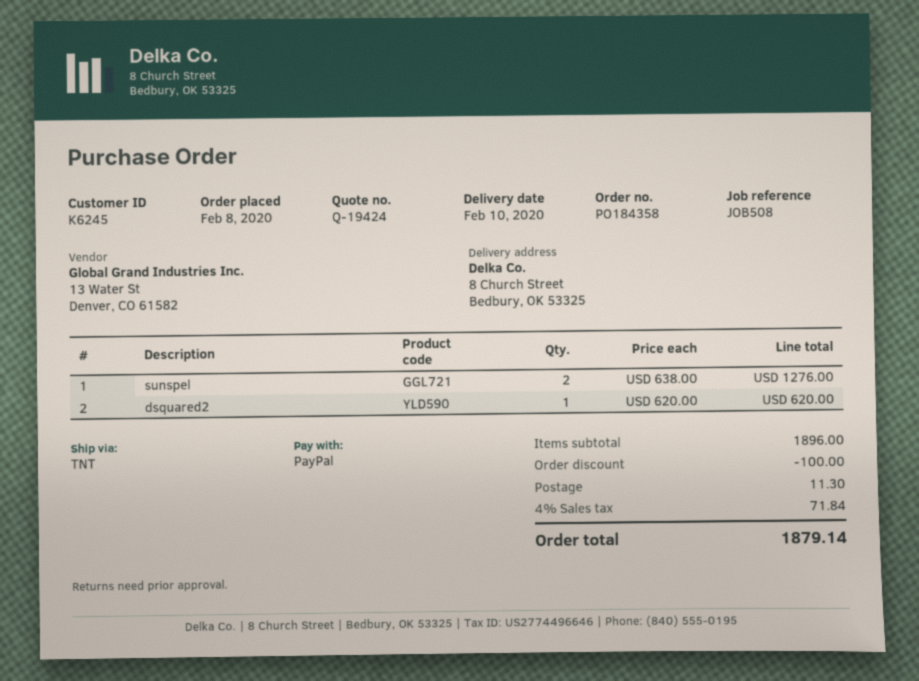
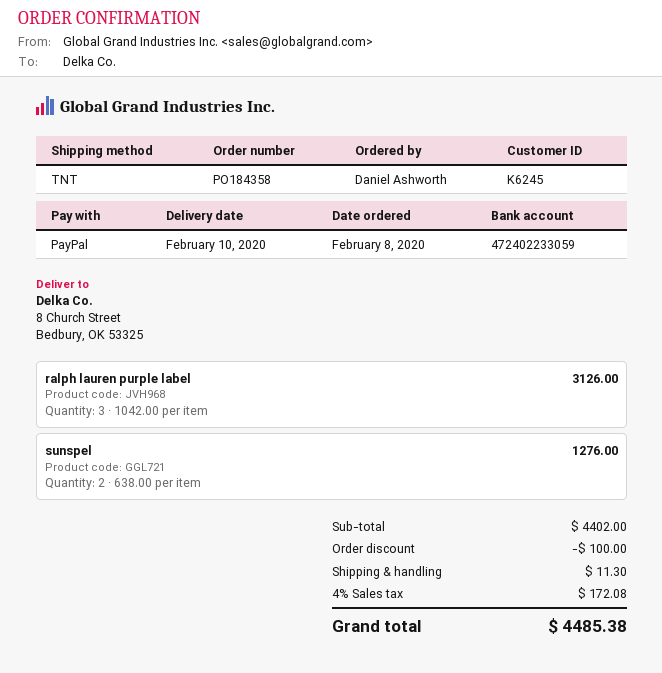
dsquared2: 1 x 620.00 = 620.00 -> none
ralph lauren purple label: none -> 3 x 1042.00 = 3126.00
subtotal: 1896.00 -> 4402.00
tax: 4% = 71.84 -> 4% = 172.08
total: 1879.14 -> 4485.38

